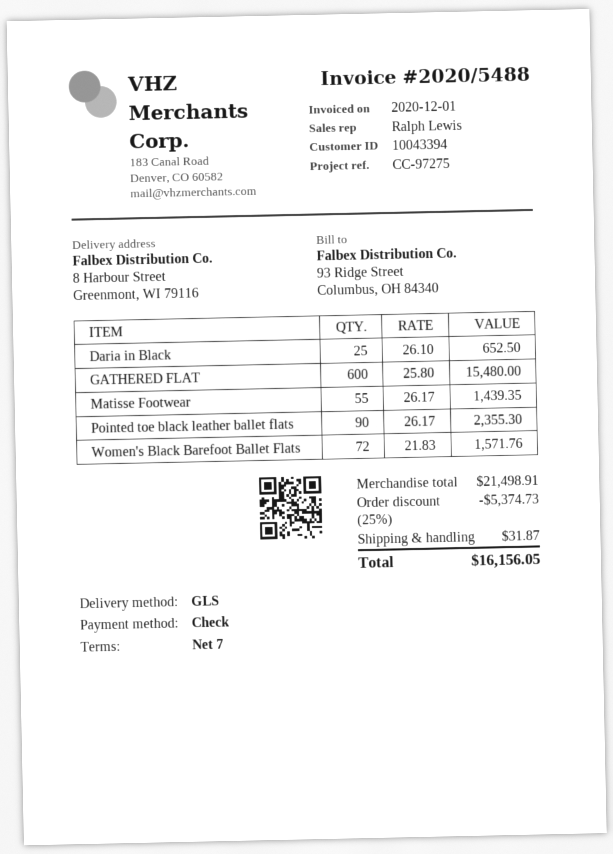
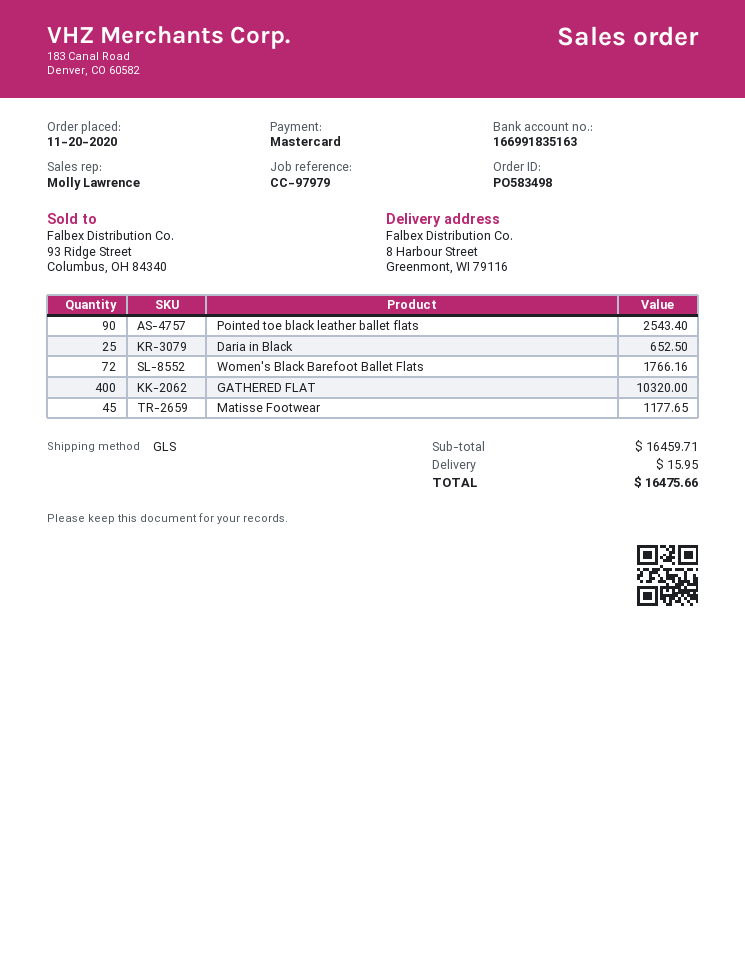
reference: CC-97275 -> CC-97979
sales rep: Ralph Lewis -> Molly Lawrence
payment method: cheque -> Mastercard
GATHERED FLAT: 600 for 15480.00 -> 400 for 10320.00
Matisse Footwear: 55 for 1439.35 -> 45 for 1177.65
Pointed toe black leather ballet flats: 90 for 2355.30 -> 90 for 2543.40
Women's Black Barefoot Ballet Flats: 72 for 1571.76 -> 72 for 1766.16
subtotal: 21498.91 -> 16459.71
discount: 25% = 5374.73 -> none
shipping: 31.87 -> 15.95
total: 16156.05 -> 16475.66

